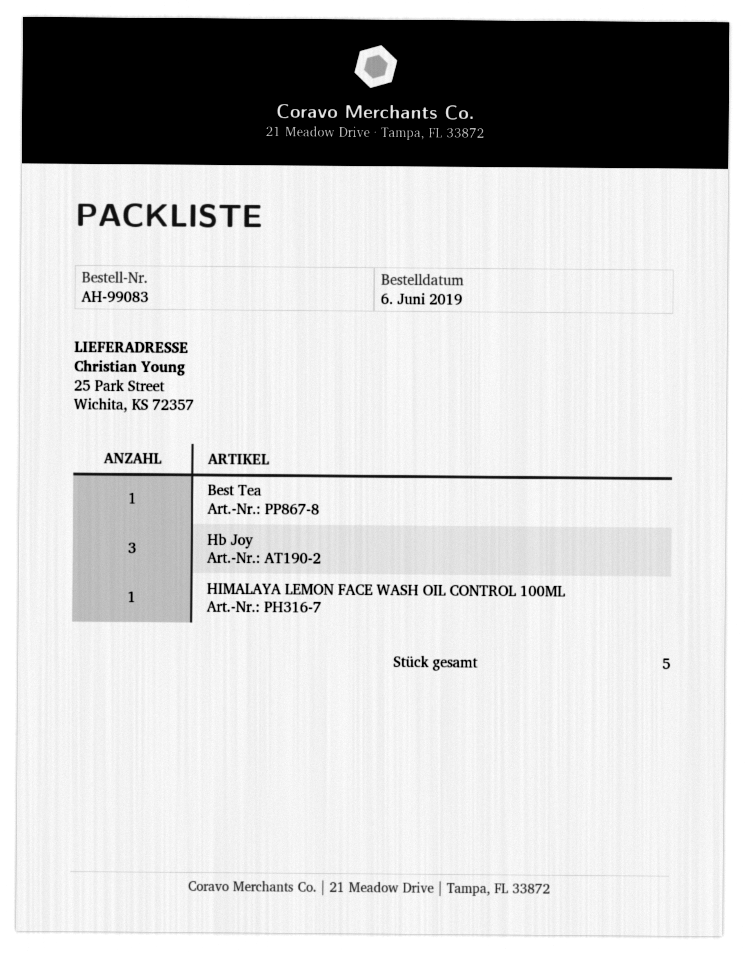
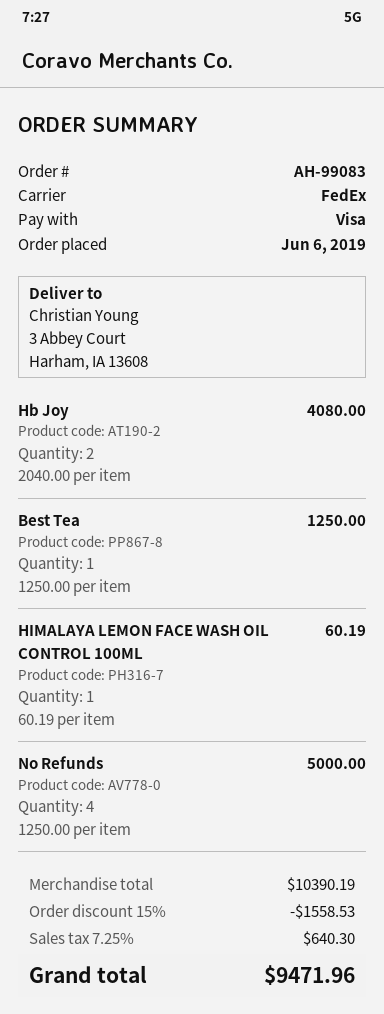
ship to: 25 Park Street, Wichita, KS 72357 -> 3 Abbey Court, Harham, IA 13608
Hb Joy: 3 -> 2
No Refunds: none -> 4

